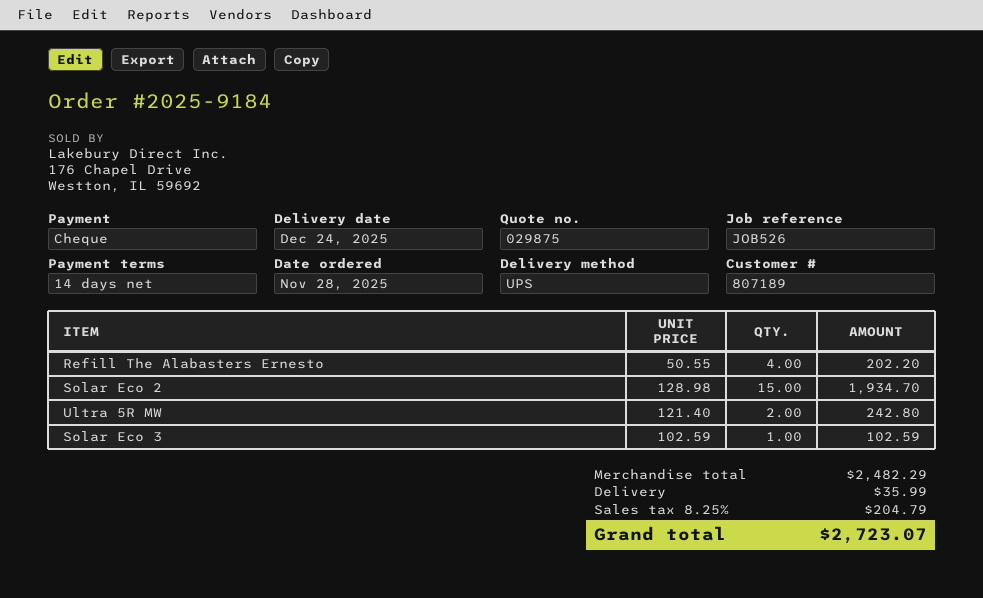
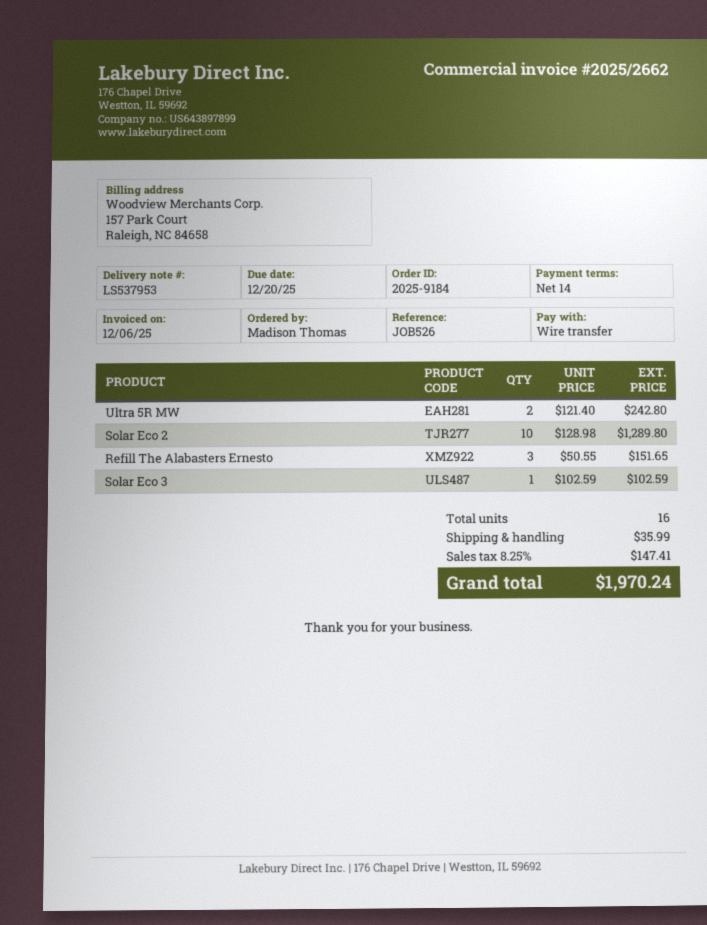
payment method: cheque -> bank transfer
Refill The Alabasters Ernesto: 4 x 50.55 = 202.20 -> 3 x 50.55 = 151.65
Solar Eco 2: 15 x 128.98 = 1934.70 -> 10 x 128.98 = 1289.80
tax: 8.25% = 204.79 -> 8.25% = 147.41
total: 2723.07 -> 1970.24

